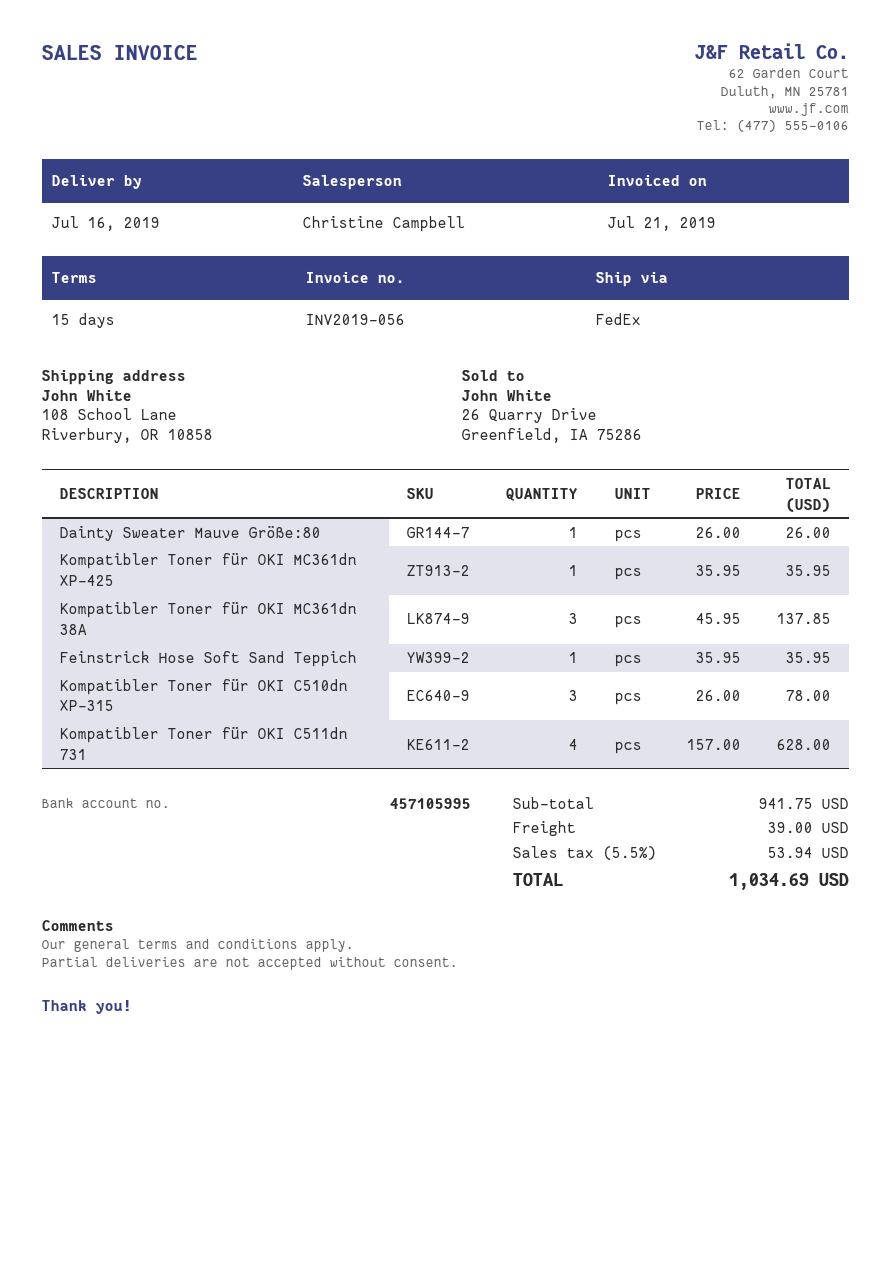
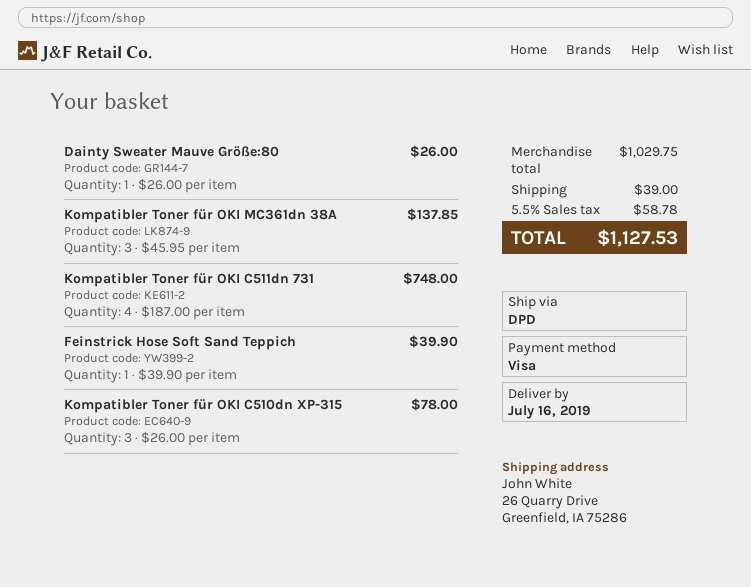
shipping method: FedEx -> DPD
ship to: 108 School Lane, Riverbury, OR 10858 -> 26 Quarry Drive, Greenfield, IA 75286
Kompatibler Toner für OKI MC361dn XP-425: 1 x 35.95 = 35.95 -> none
Feinstrick Hose Soft Sand Teppich: 1 x 35.95 = 35.95 -> 1 x 39.90 = 39.90
Kompatibler Toner für OKI C511dn 731: 4 x 157.00 = 628.00 -> 4 x 187.00 = 748.00
subtotal: 941.75 -> 1029.75
tax: 5.5% = 53.94 -> 5.5% = 58.78
total: 1034.69 -> 1127.53

